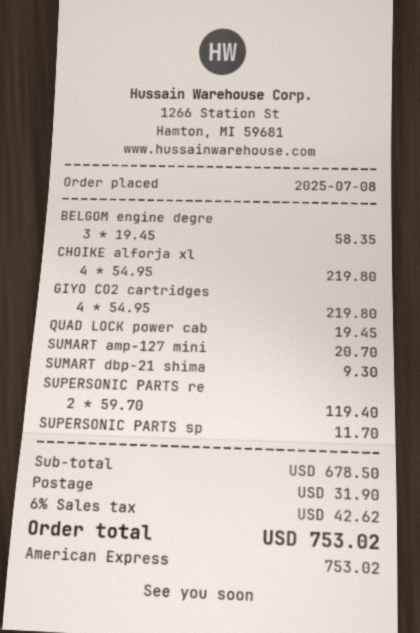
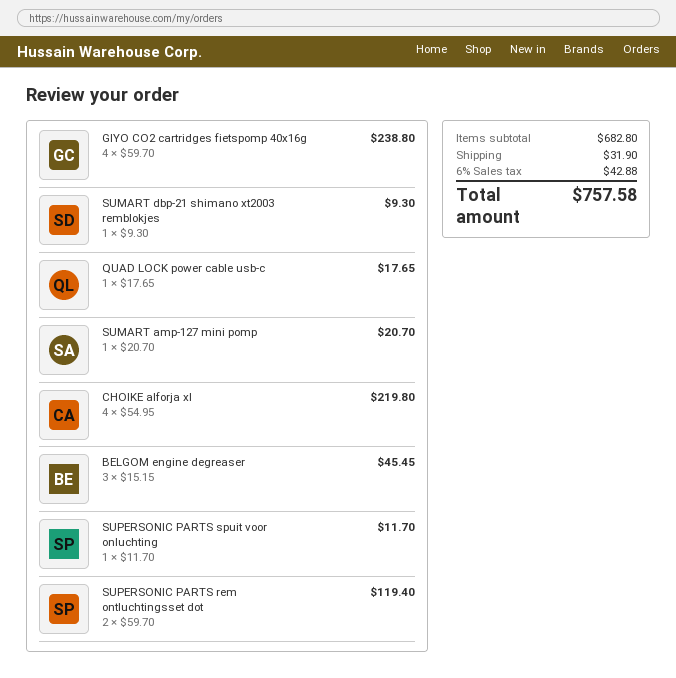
BELGOM engine degre: 3 x 19.45 = 58.35 -> 3 x 15.15 = 45.45
GIYO CO2 cartridges: 4 x 54.95 = 219.80 -> 4 x 59.70 = 238.80
QUAD LOCK power cab: 1 x 19.45 = 19.45 -> 1 x 17.65 = 17.65
subtotal: 678.50 -> 682.80
tax: 6% = 42.62 -> 6% = 42.88
total: 753.02 -> 757.58

